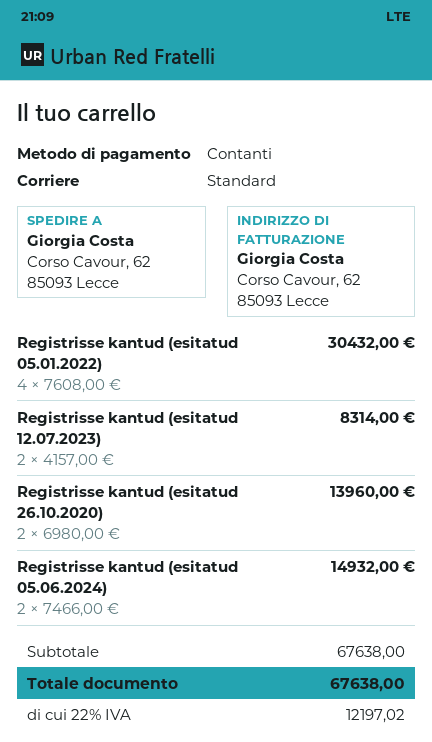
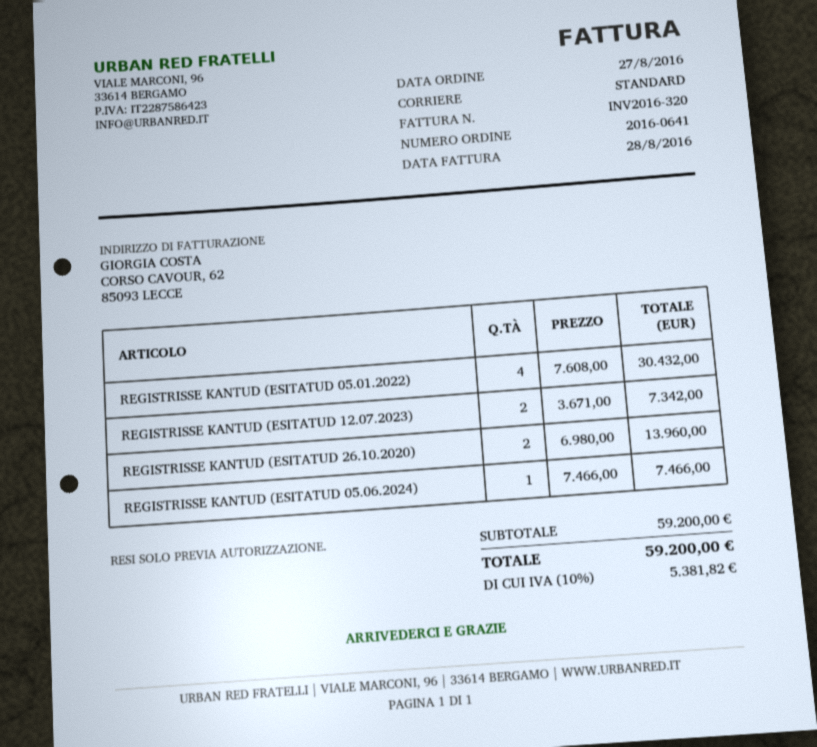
Registrisse kantud (esitatud 12.07.2023): 2 x 4157.00 = 8314.00 -> 2 x 3671.00 = 7342.00
Registrisse kantud (esitatud 05.06.2024): 2 x 7466.00 = 14932.00 -> 1 x 7466.00 = 7466.00
subtotal: 67638.00 -> 59200.00
tax: 22% = 12197.02 -> 10% = 5381.82
total: 67638.00 -> 59200.00

